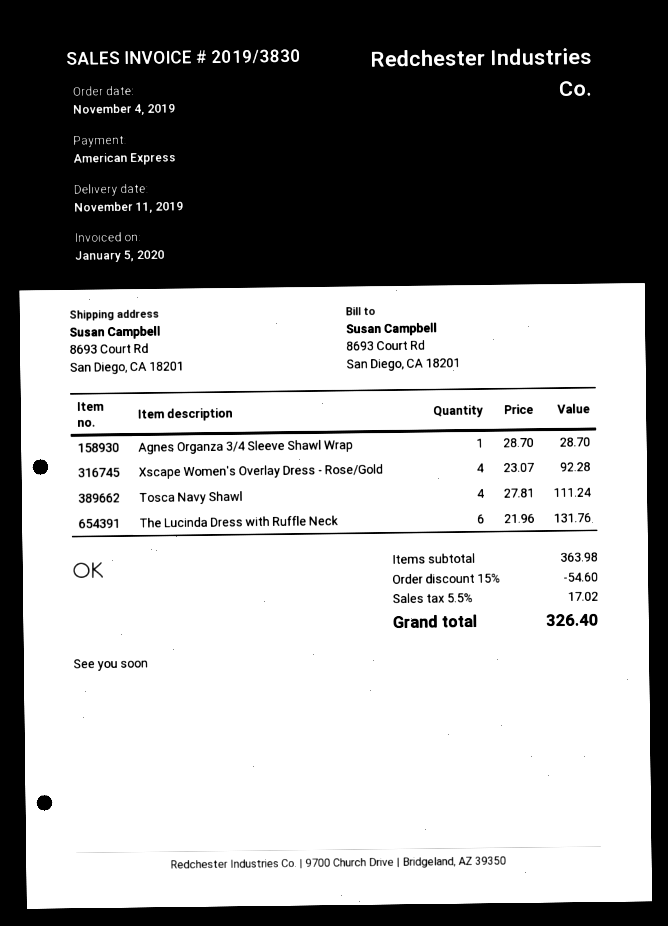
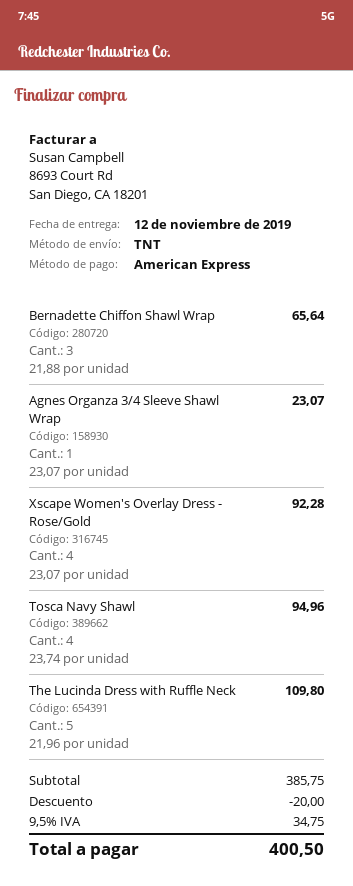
delivery date: 2019-11-11 -> 2019-11-12
Agnes Organza 3/4 Sleeve Shawl Wrap: 1 x 28.70 = 28.70 -> 1 x 23.07 = 23.07
Tosca Navy Shawl: 4 x 27.81 = 111.24 -> 4 x 23.74 = 94.96
The Lucinda Dress with Ruffle Neck: 6 x 21.96 = 131.76 -> 5 x 21.96 = 109.80
Bernadette Chiffon Shawl Wrap: none -> 3 x 21.88 = 65.64
subtotal: 363.98 -> 385.75
discount: 54.60 -> 20.00
tax: 5.5% = 17.02 -> 9.5% = 34.75
total: 326.40 -> 400.50

